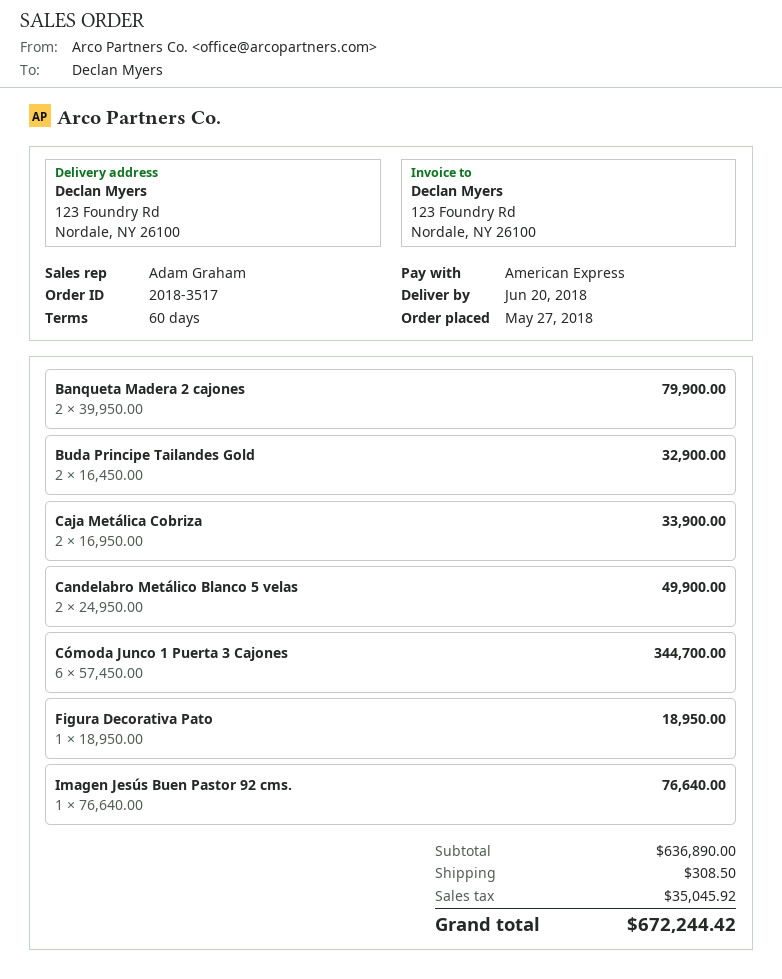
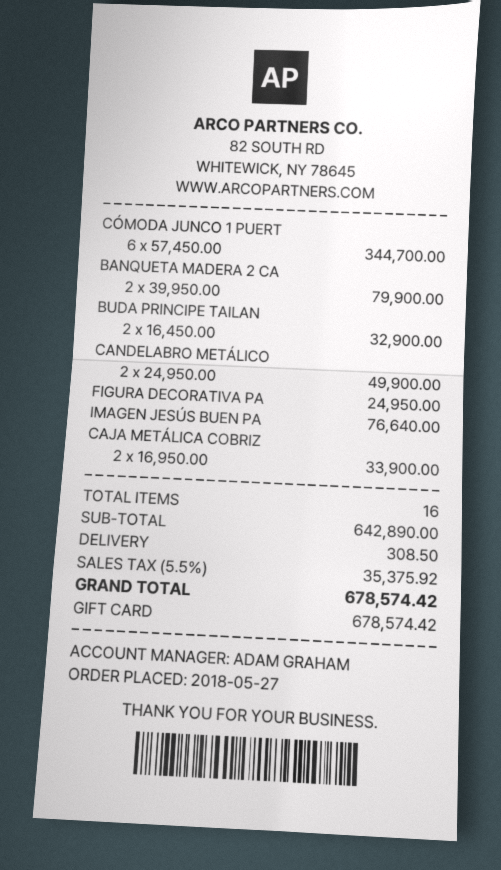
payment method: American Express -> gift card
Figura Decorativa Pato: 1 x 18950.00 = 18950.00 -> 1 x 24950.00 = 24950.00
subtotal: 636890.00 -> 642890.00
tax: 35045.92 -> 35375.92
total: 672244.42 -> 678574.42

